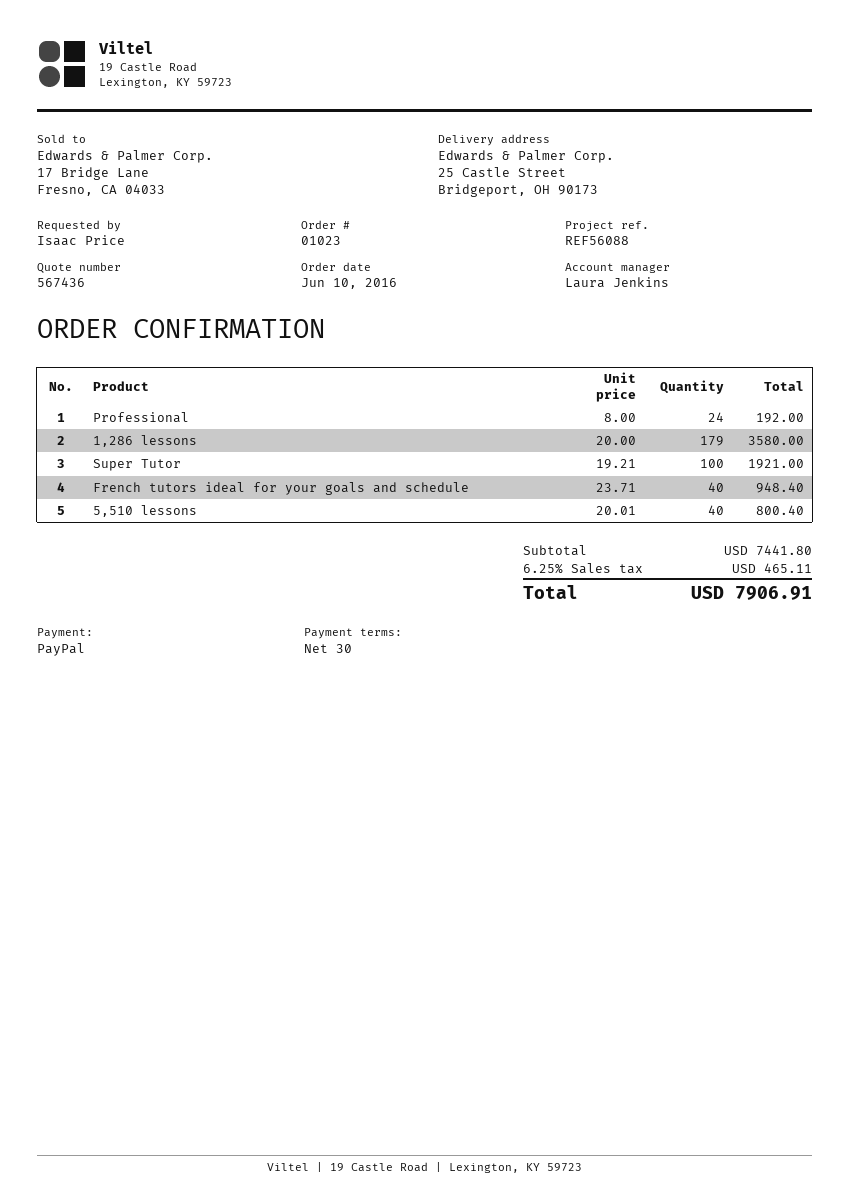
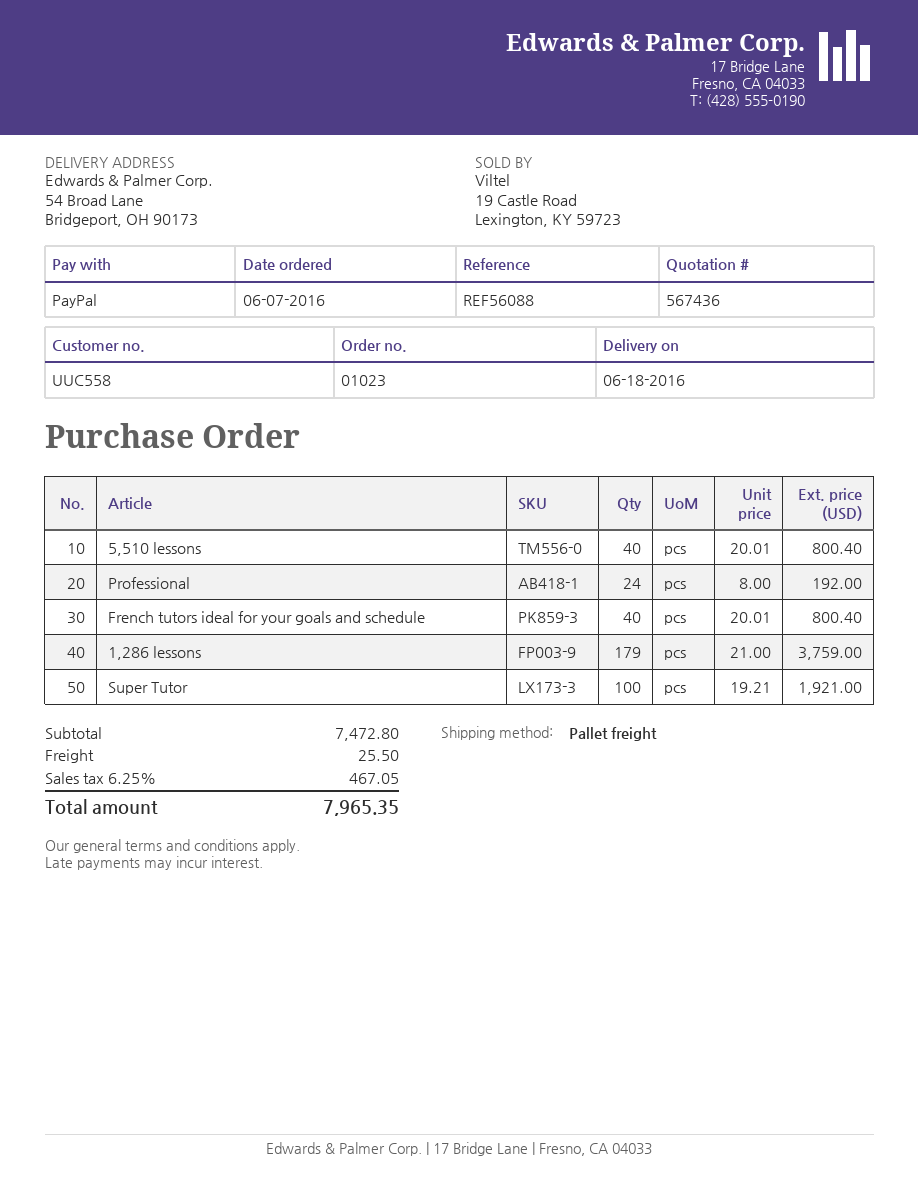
order date: 2016-06-10 -> 2016-06-07
ship to: 25 Castle Street, Bridgeport, OH 90173 -> 54 Broad Lane, Bridgeport, OH 90173
1,286 lessons: 179 x 20.00 = 3580.00 -> 179 x 21.00 = 3759.00
French tutors ideal for your goals and schedule: 40 x 23.71 = 948.40 -> 40 x 20.01 = 800.40
subtotal: 7441.80 -> 7472.80
shipping: none -> 25.50
tax: 6.25% = 465.11 -> 6.25% = 467.05
total: 7906.91 -> 7965.35

